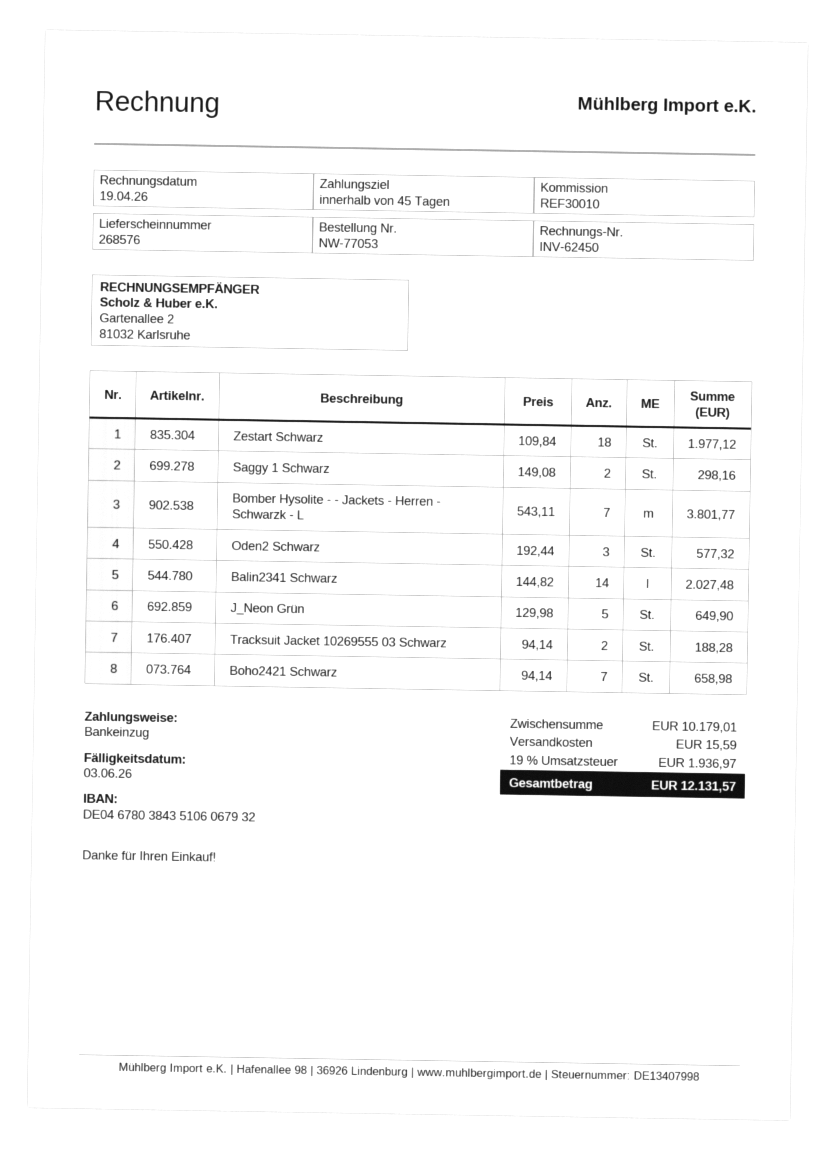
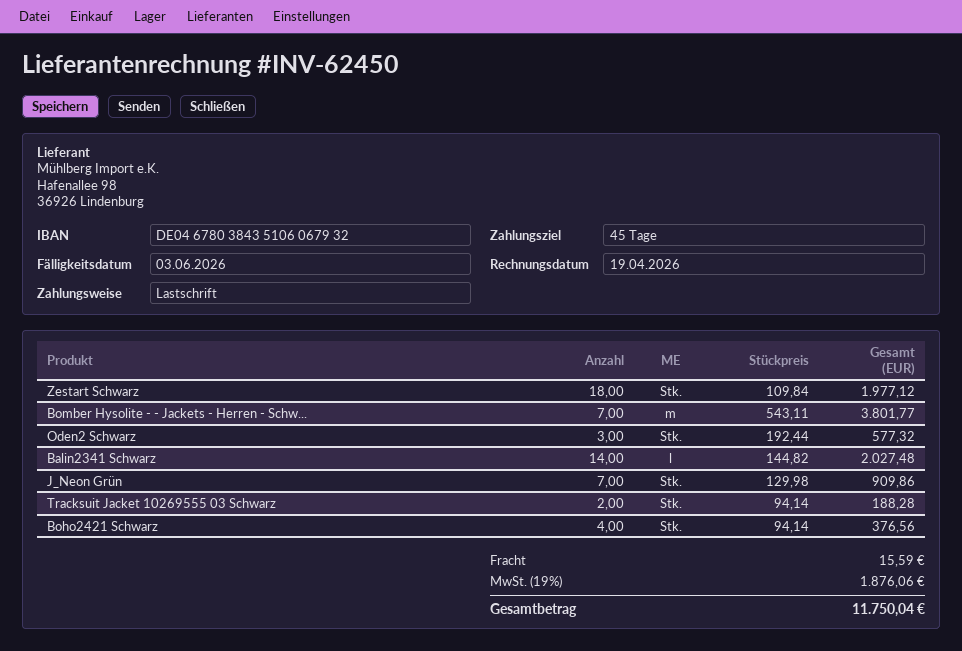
Saggy 1 Schwarz: 2 x 149.08 = 298.16 -> none
J_Neon Grün: 5 x 129.98 = 649.90 -> 7 x 129.98 = 909.86
Boho2421 Schwarz: 7 x 94.14 = 658.98 -> 4 x 94.14 = 376.56
tax: 19% = 1936.97 -> 19% = 1876.06
total: 12131.57 -> 11750.04

